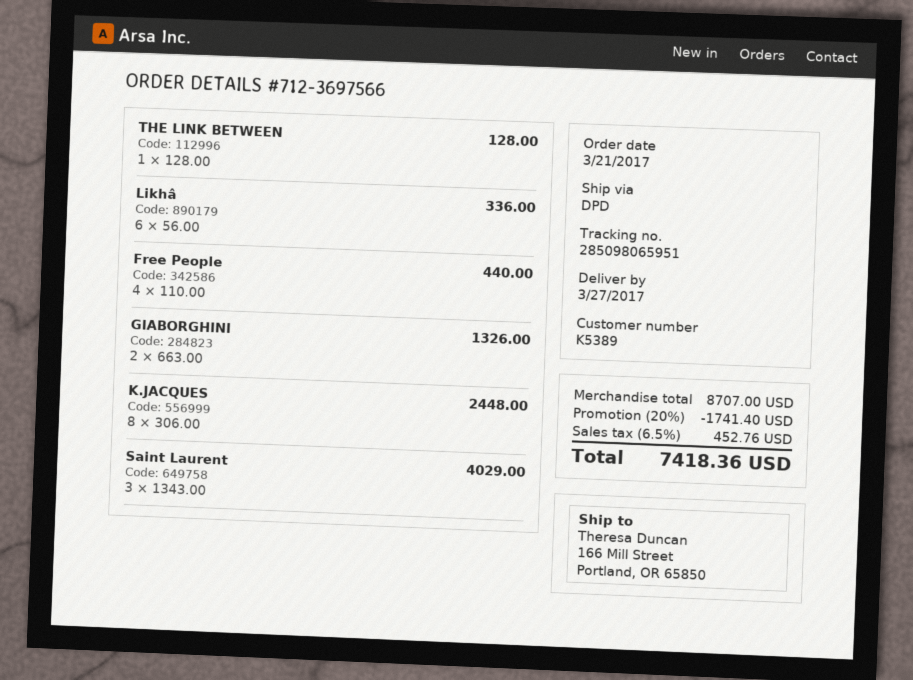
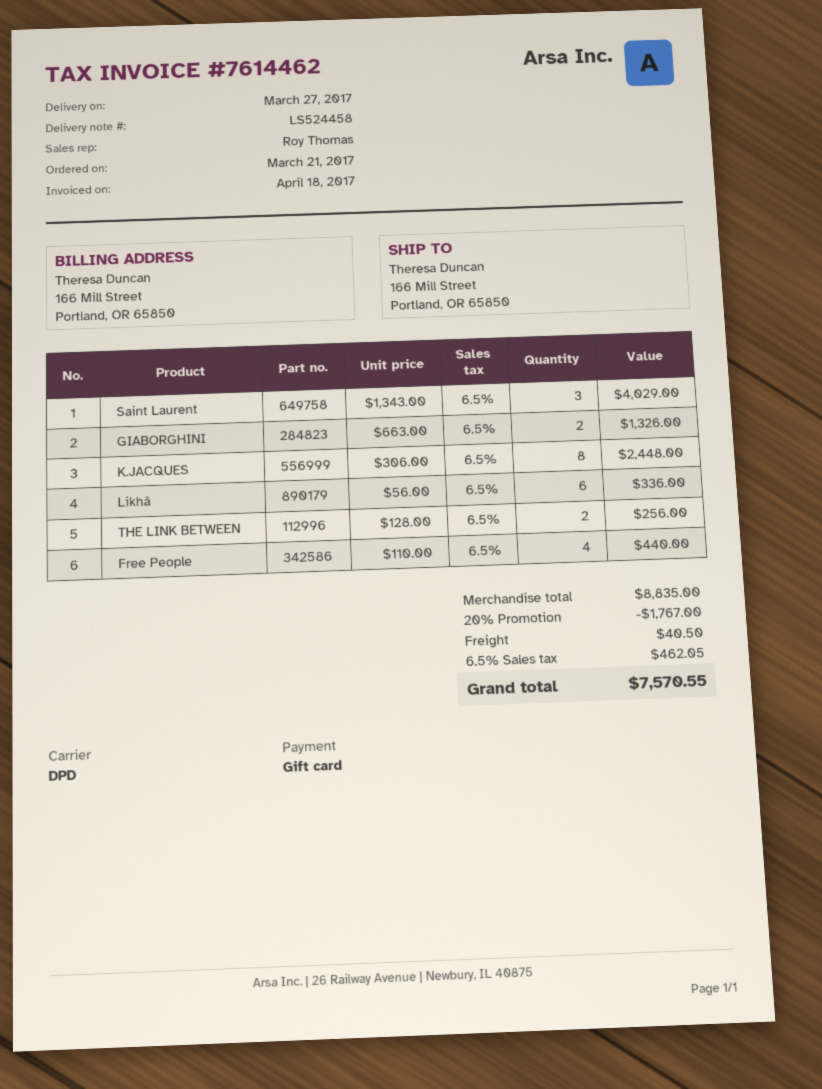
THE LINK BETWEEN: 1 x 128.00 = 128.00 -> 2 x 128.00 = 256.00
subtotal: 8707.00 -> 8835.00
discount: 20% = 1741.40 -> 20% = 1767.00
shipping: none -> 40.50
tax: 6.5% = 452.76 -> 6.5% = 462.05
total: 7418.36 -> 7570.55

